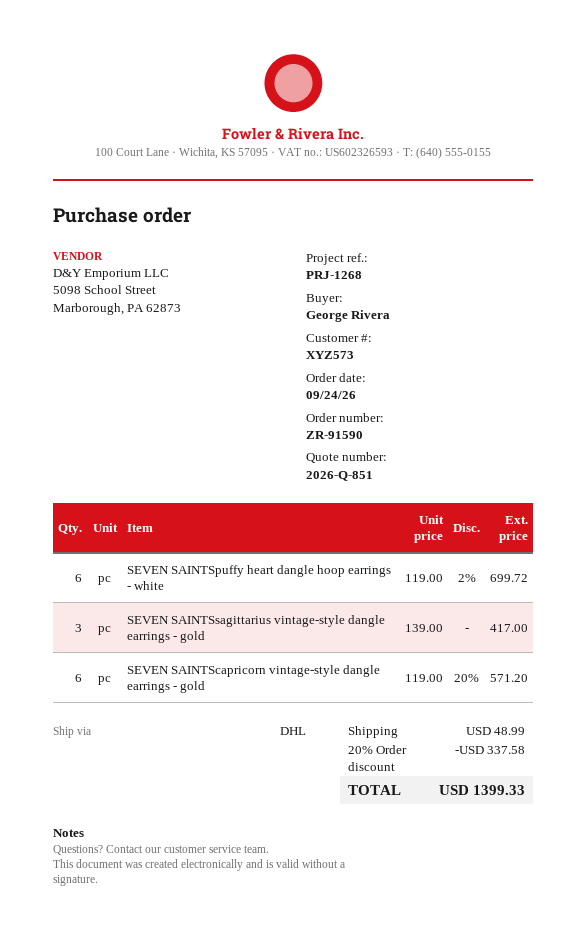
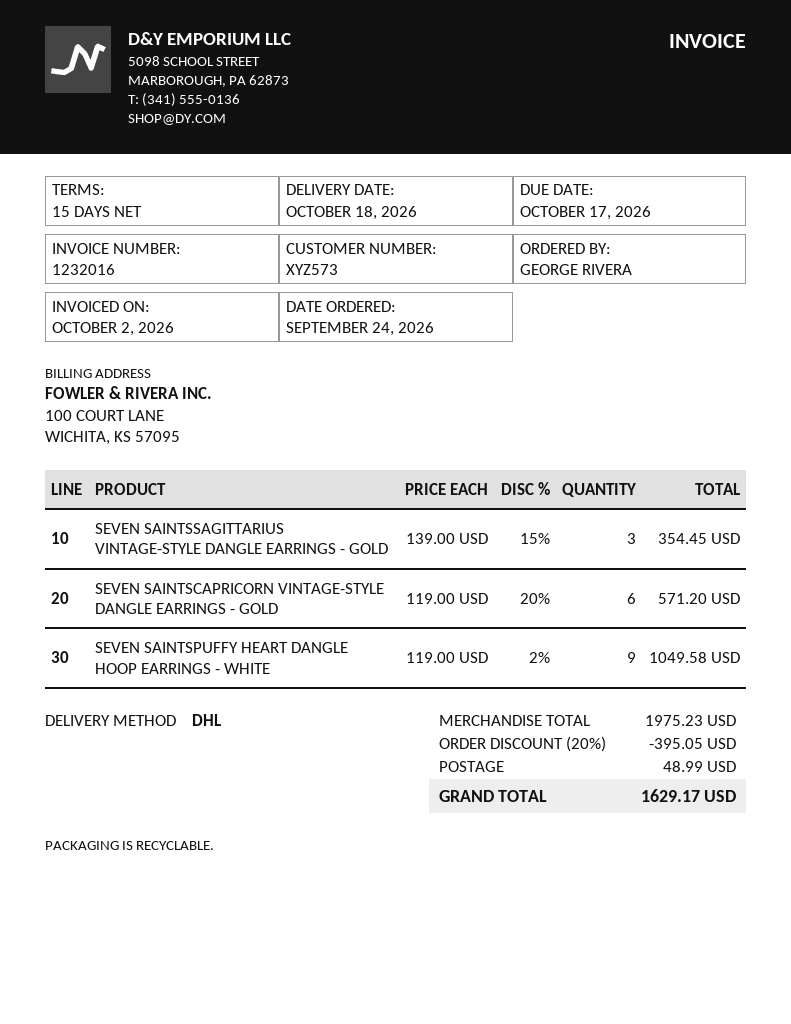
SEVEN SAINTSpuffy heart dangle hoop earrings - white: 6 x 119.00 - 2% = 699.72 -> 9 x 119.00 - 2% = 1049.58
SEVEN SAINTSsagittarius vintage-style dangle earrings - gold: 3 x 139.00 = 417.00 -> 3 x 139.00 - 15% = 354.45
discount: 20% = 337.58 -> 20% = 395.05
total: 1399.33 -> 1629.17

